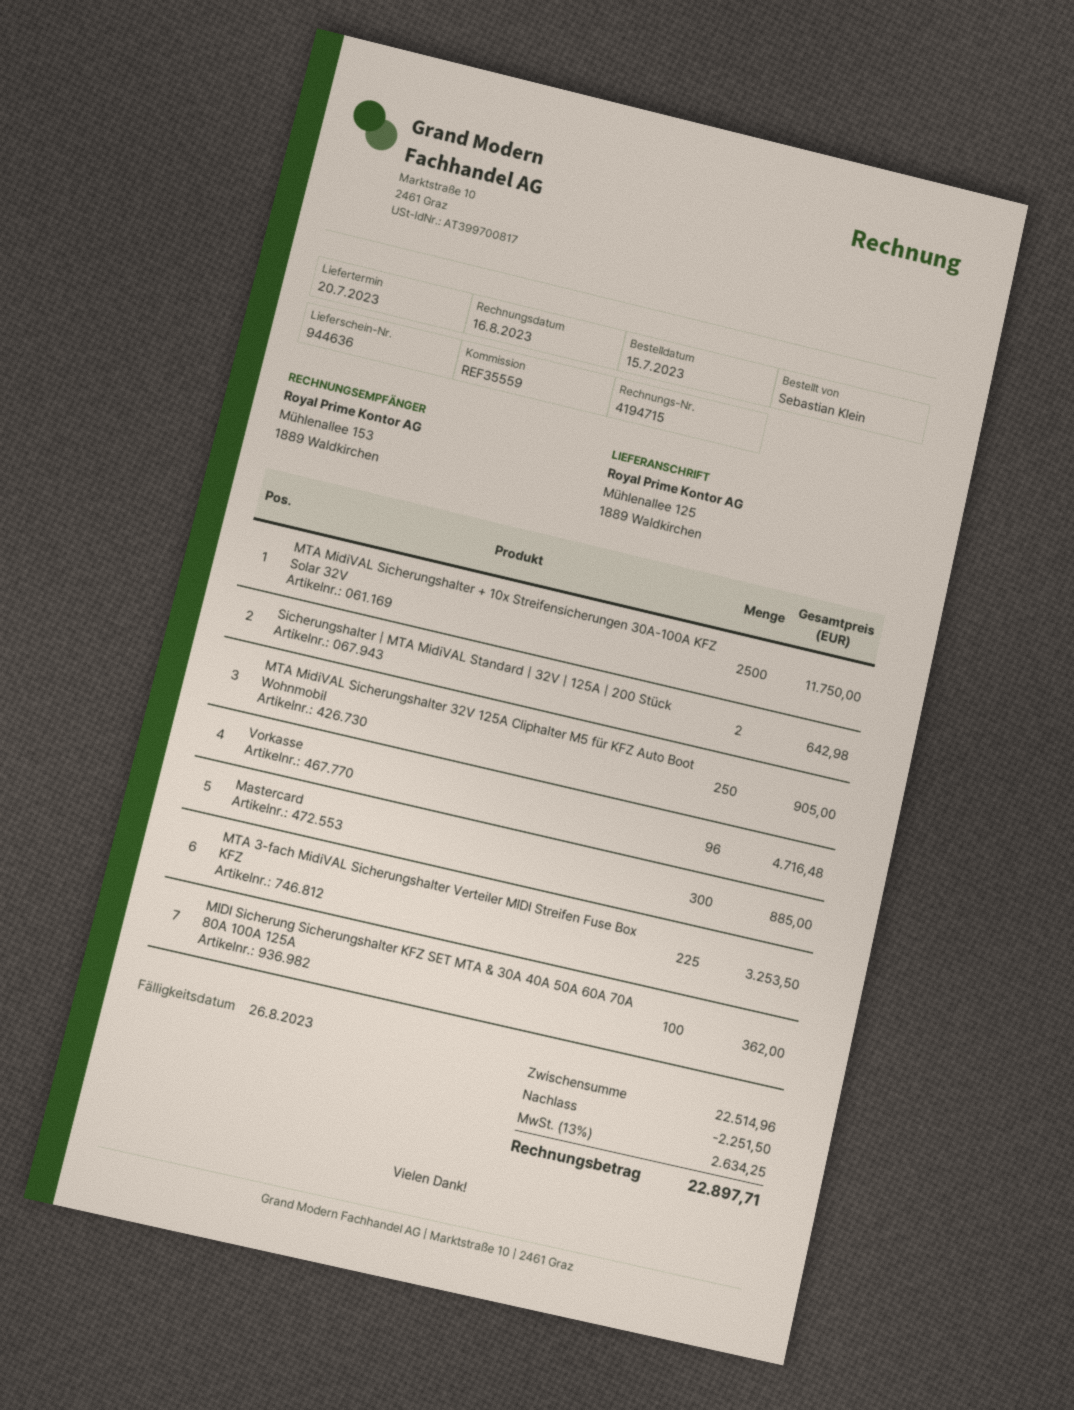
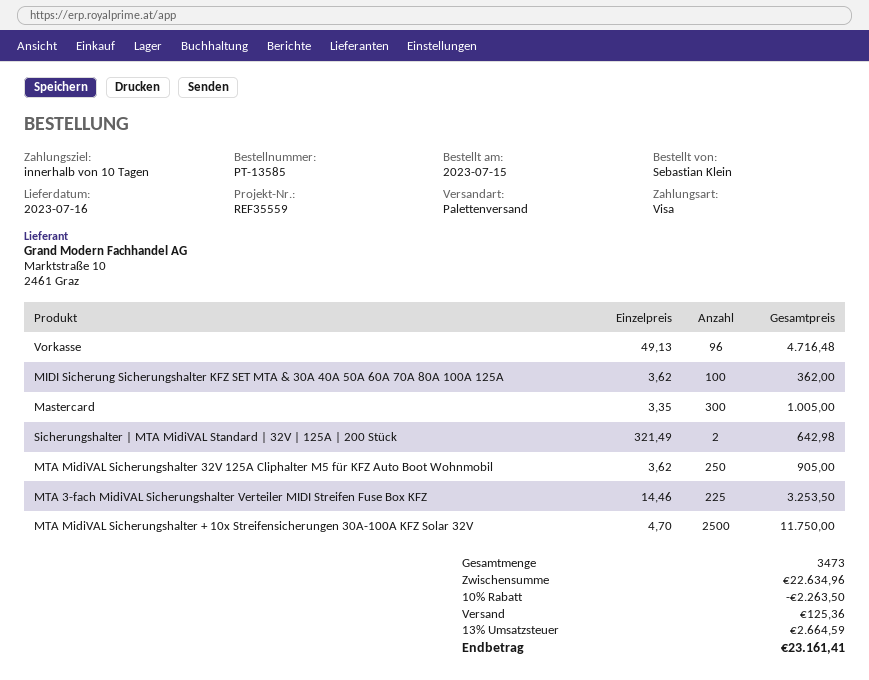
delivery date: 2023-07-20 -> 2023-07-16
Mastercard: 300 for 885.00 -> 300 for 1005.00
subtotal: 22514.96 -> 22634.96
discount: 2251.50 -> 2263.50
shipping: none -> 125.36
tax: 13% = 2634.25 -> 13% = 2664.59
total: 22897.71 -> 23161.41

